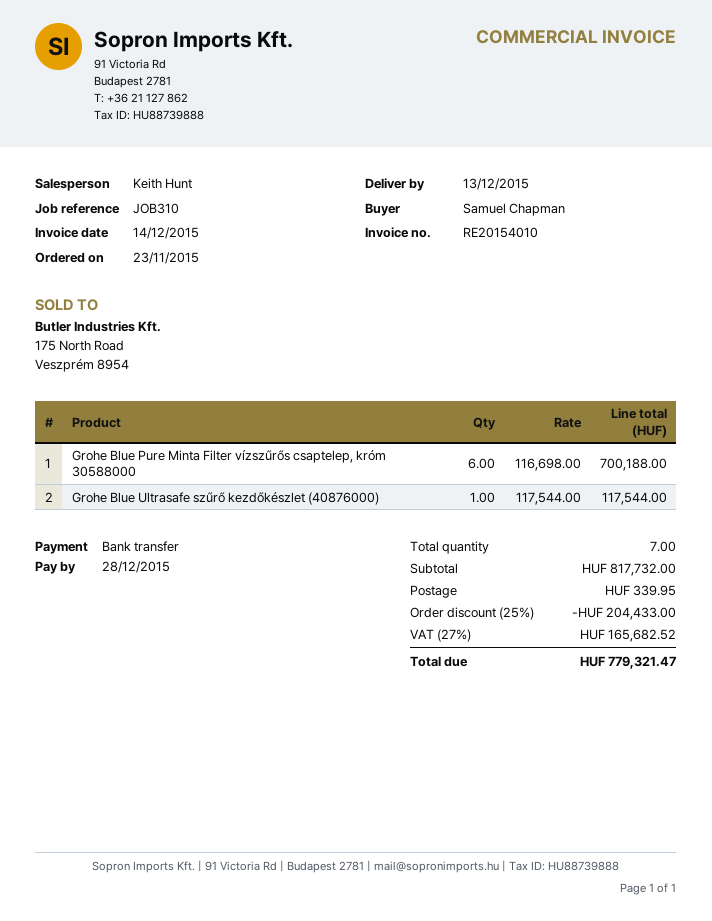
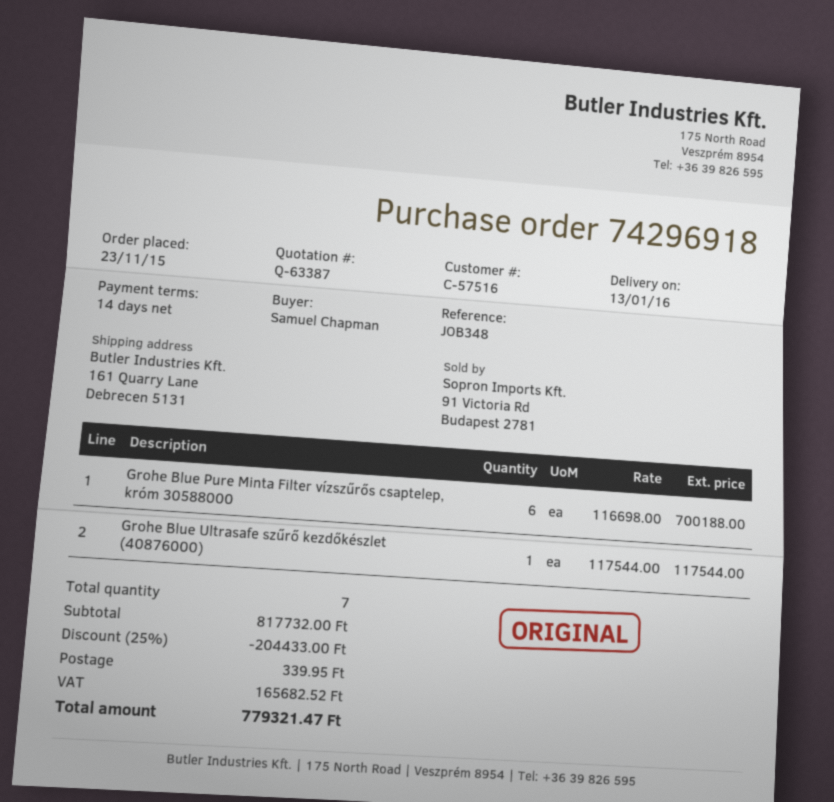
delivery date: 2015-12-13 -> 2016-01-13
reference: JOB310 -> JOB348

